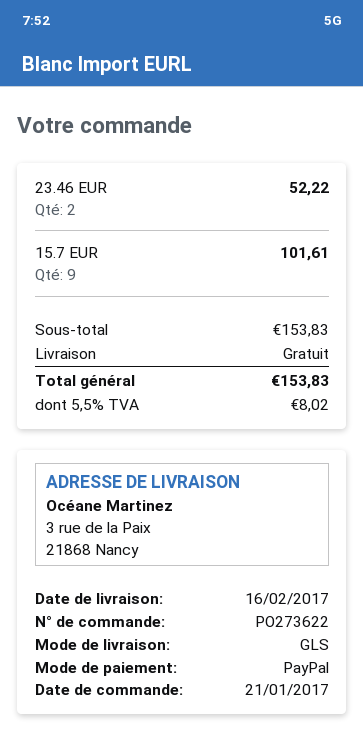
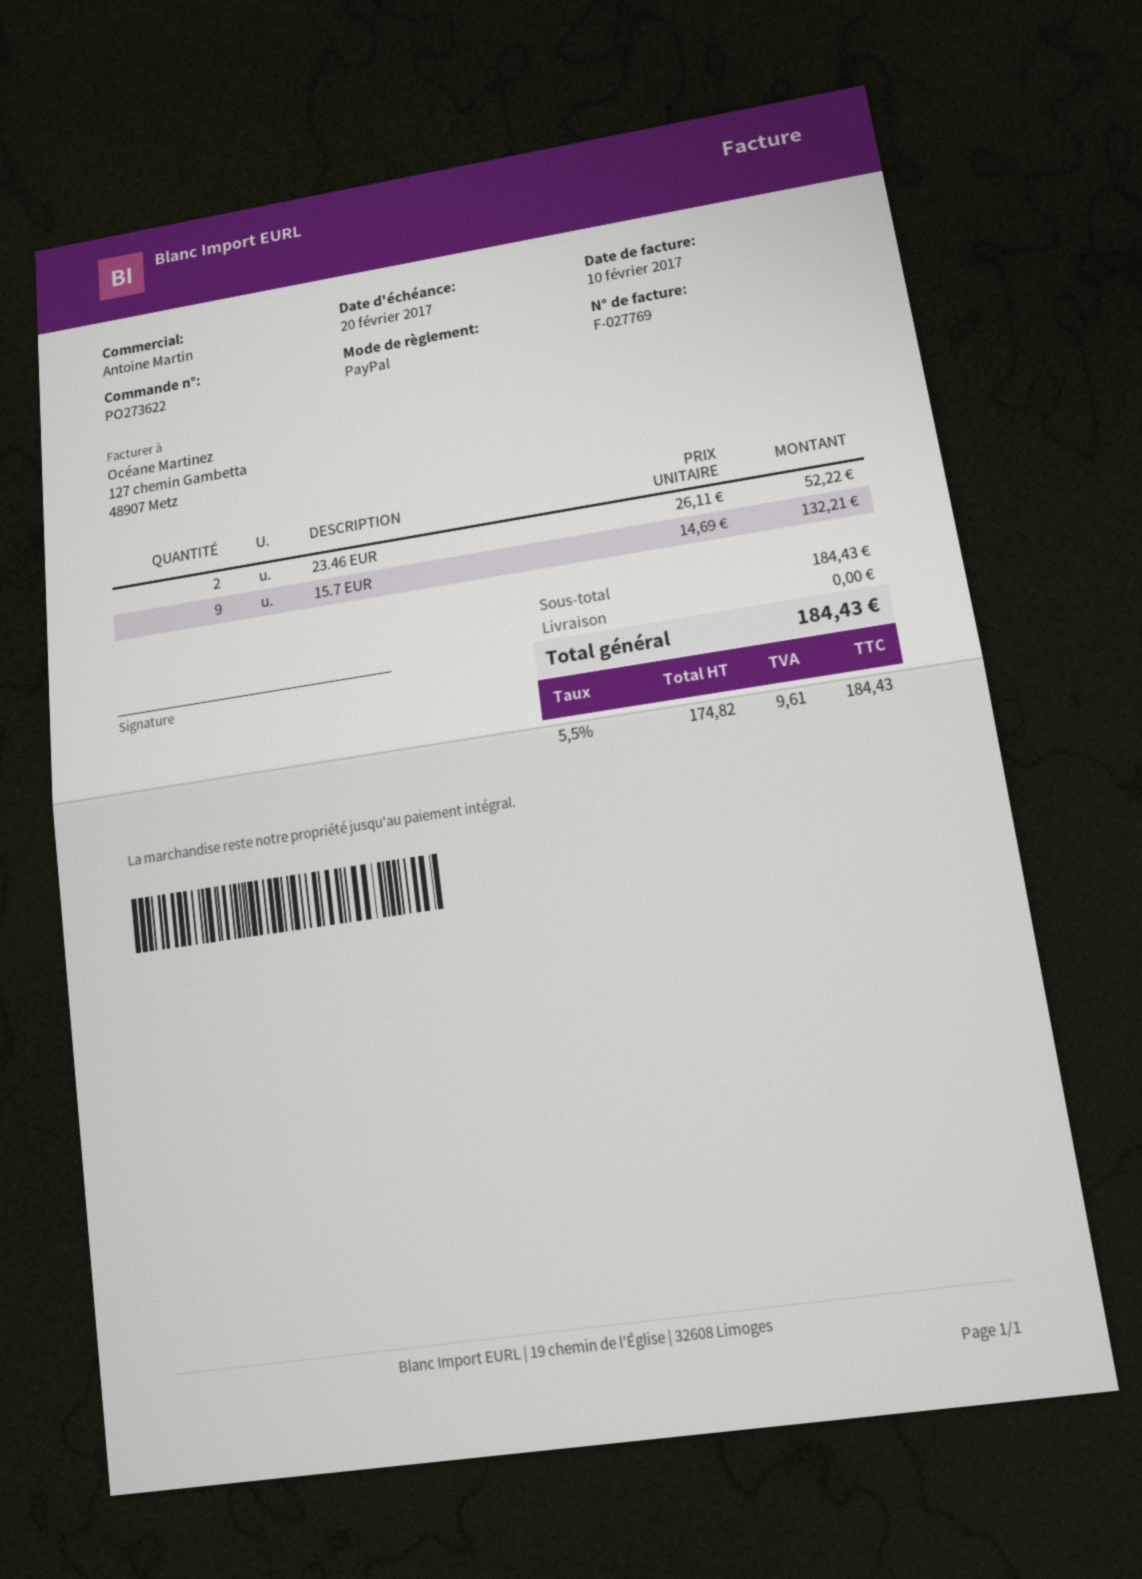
15.7 EUR: 9 for 101.61 -> 9 for 132.21
subtotal: 153.83 -> 184.43
tax: 5.5% = 8.02 -> 5.5% = 9.61
total: 153.83 -> 184.43

